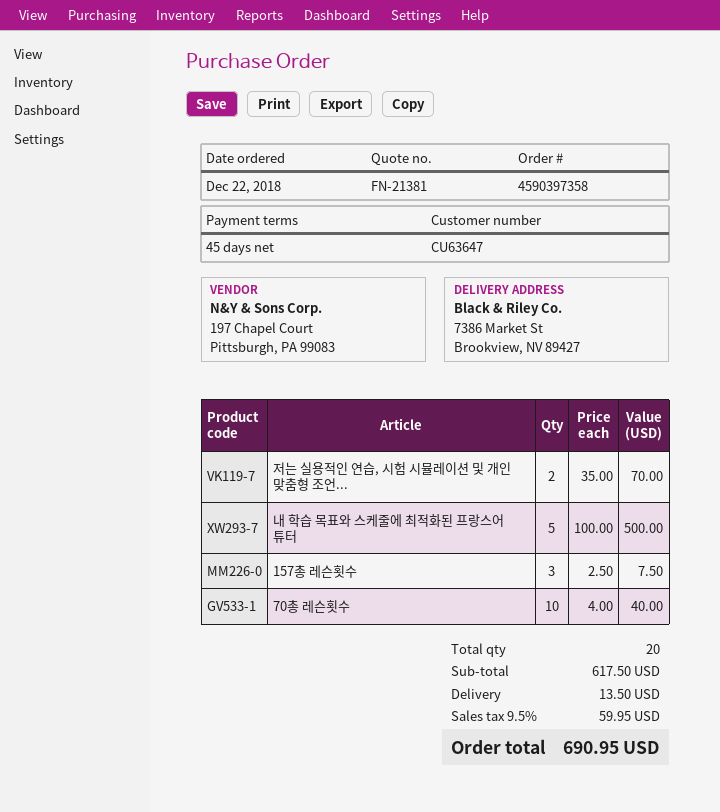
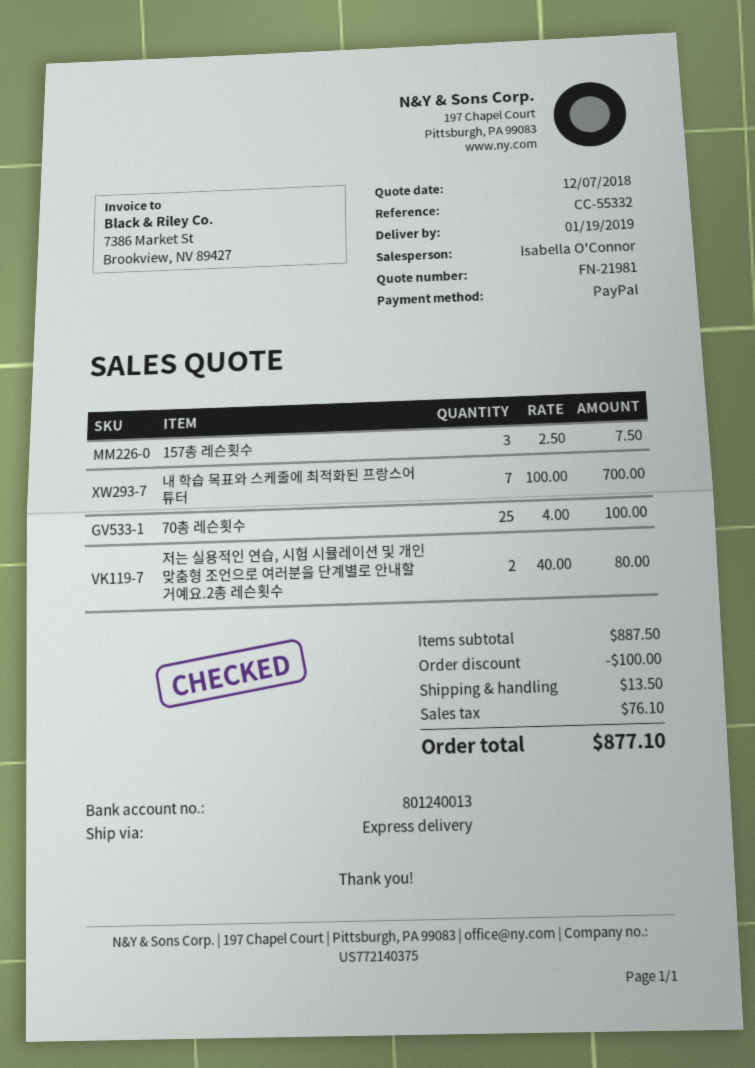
quote number: FN-21381 -> FN-21981
저는 실용적인 연습, 시험 시뮬레이션 및 개인 맞춤형 조언...: 2 x 35.00 = 70.00 -> 2 x 40.00 = 80.00
내 학습 목표와 스케줄에 최적화된 프랑스어 튜터: 5 x 100.00 = 500.00 -> 7 x 100.00 = 700.00
70총 레슨횟수: 10 x 4.00 = 40.00 -> 25 x 4.00 = 100.00
subtotal: 617.50 -> 887.50
discount: none -> 100.00
tax: 59.95 -> 76.10
total: 690.95 -> 877.10

